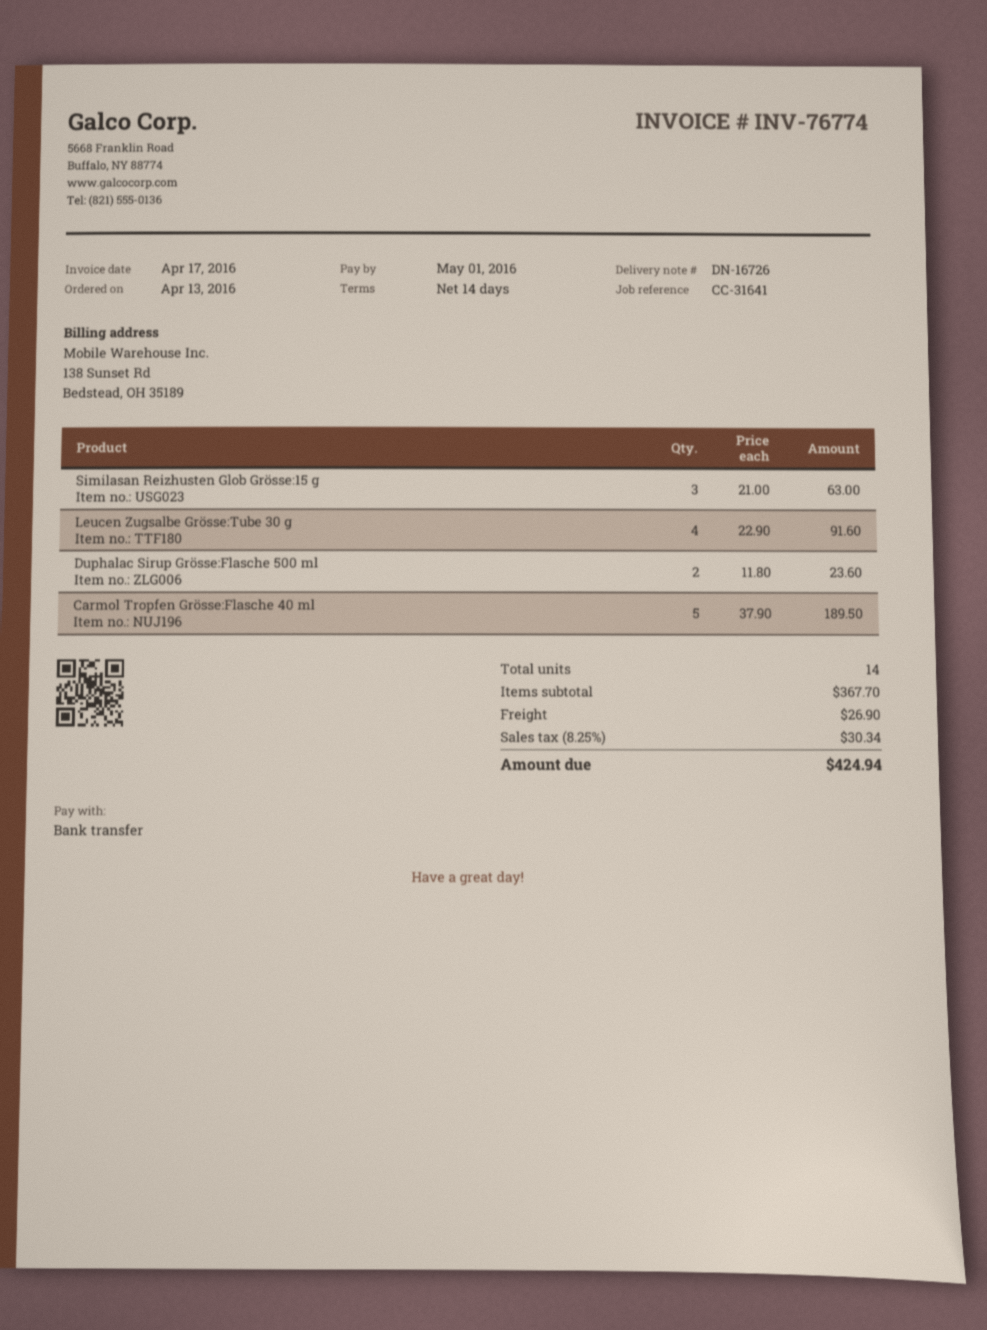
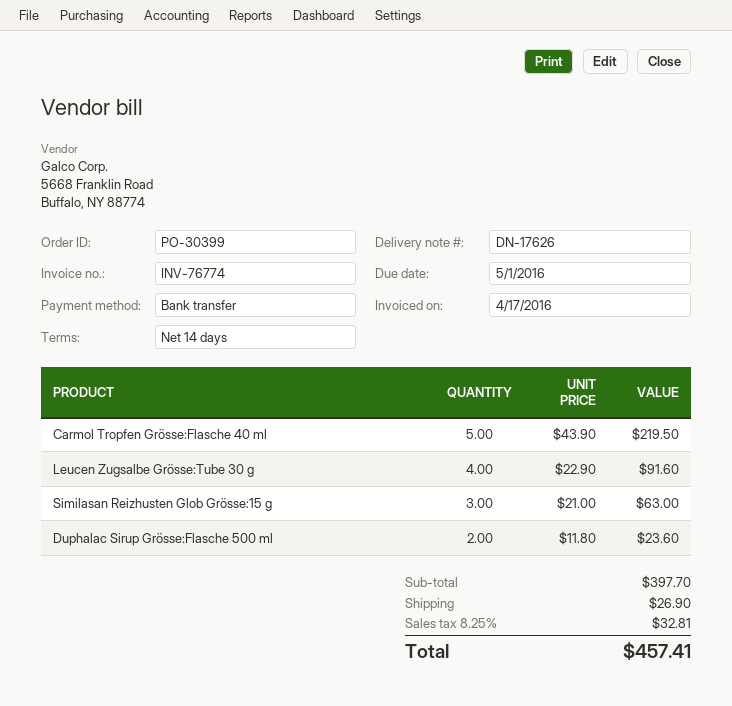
delivery note number: DN-16726 -> DN-17626
Carmol Tropfen Grösse:Flasche 40 ml: 5 x 37.90 = 189.50 -> 5 x 43.90 = 219.50
subtotal: 367.70 -> 397.70
tax: 8.25% = 30.34 -> 8.25% = 32.81
total: 424.94 -> 457.41

